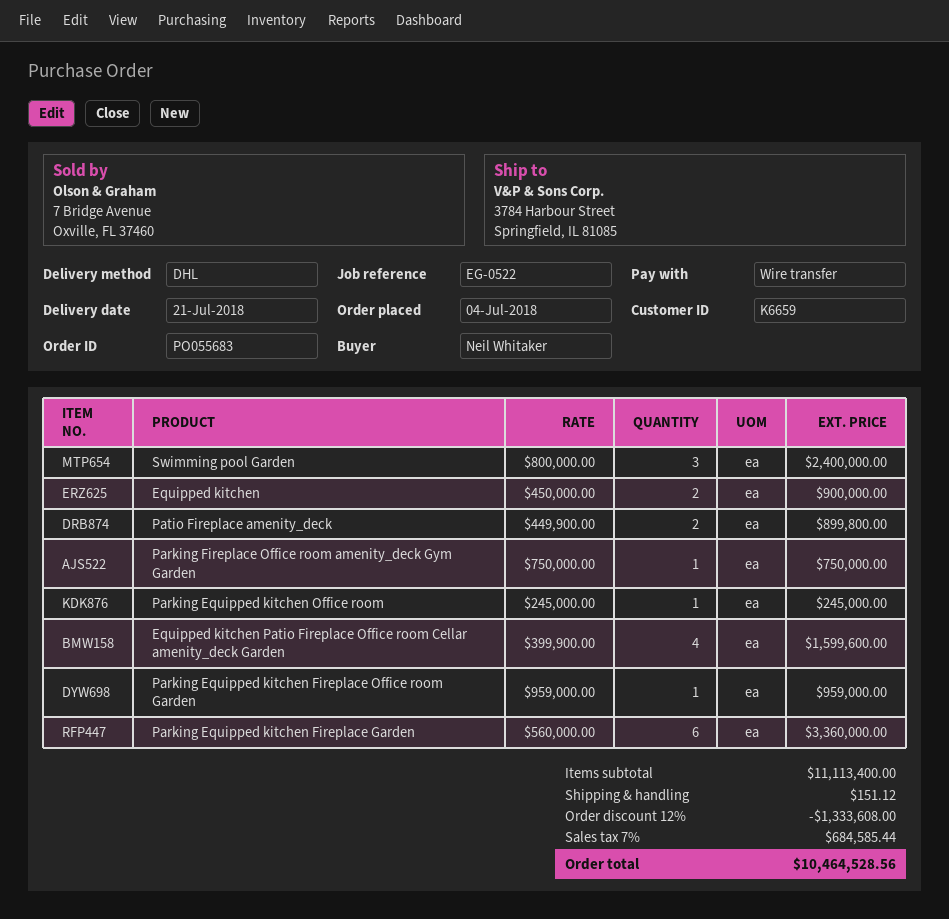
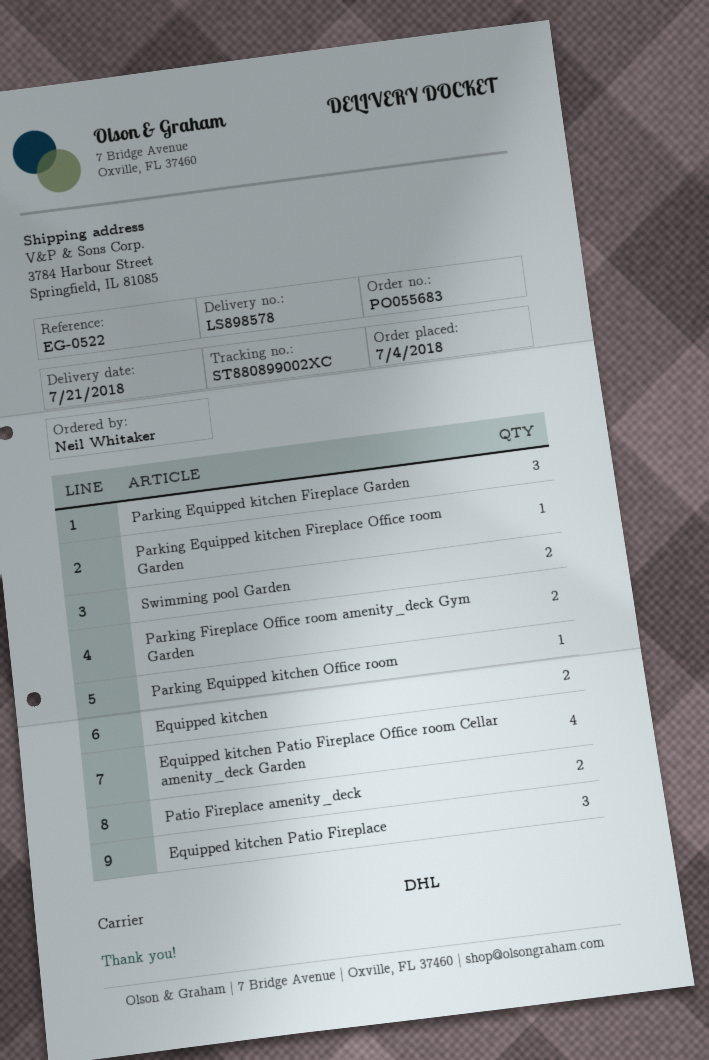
Swimming pool Garden: 3 -> 2
Parking Fireplace Office room amenity_deck Gym Garden: 1 -> 2
Parking Equipped kitchen Fireplace Garden: 6 -> 3
Equipped kitchen Patio Fireplace: none -> 3

